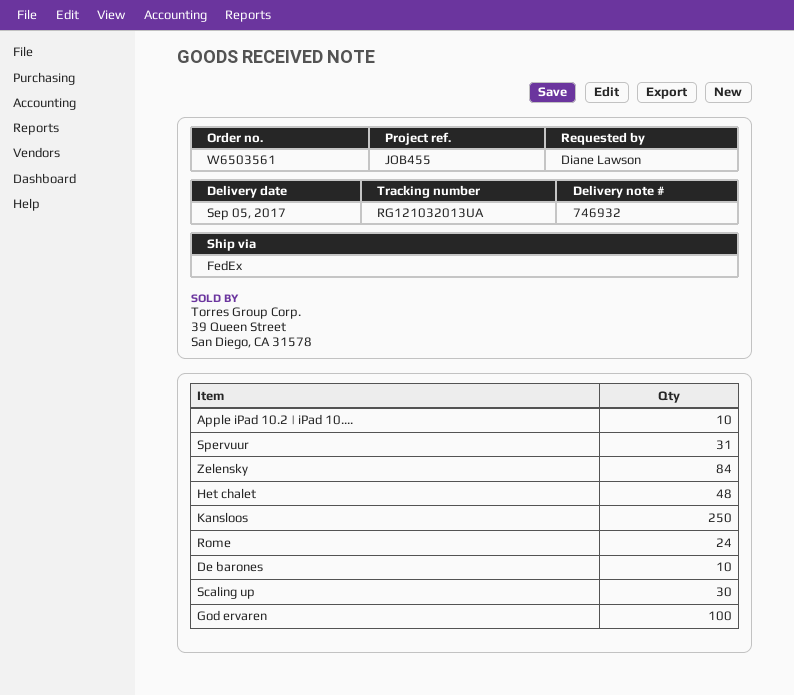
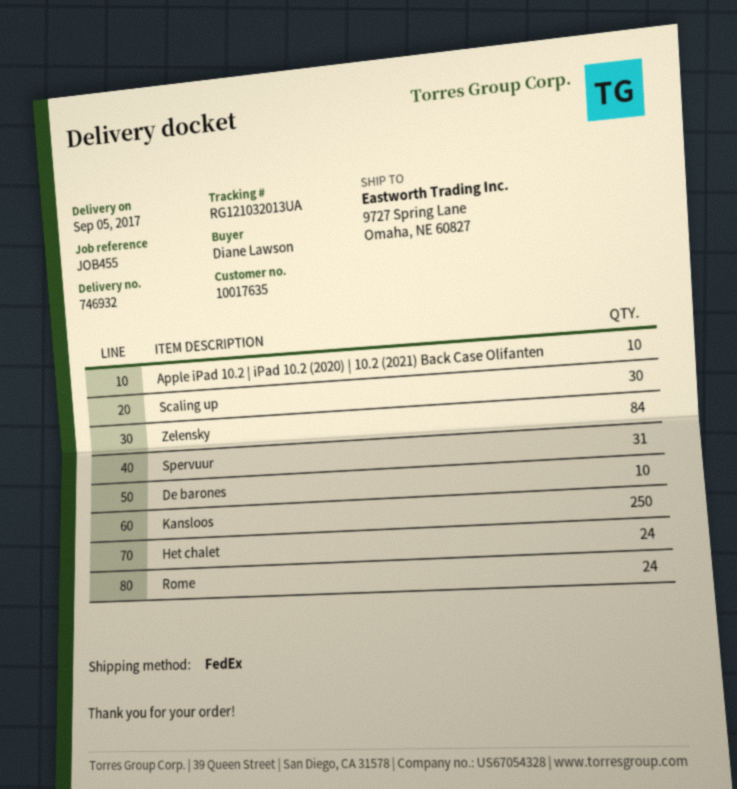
Het chalet: 48 -> 24
God ervaren: 100 -> none

